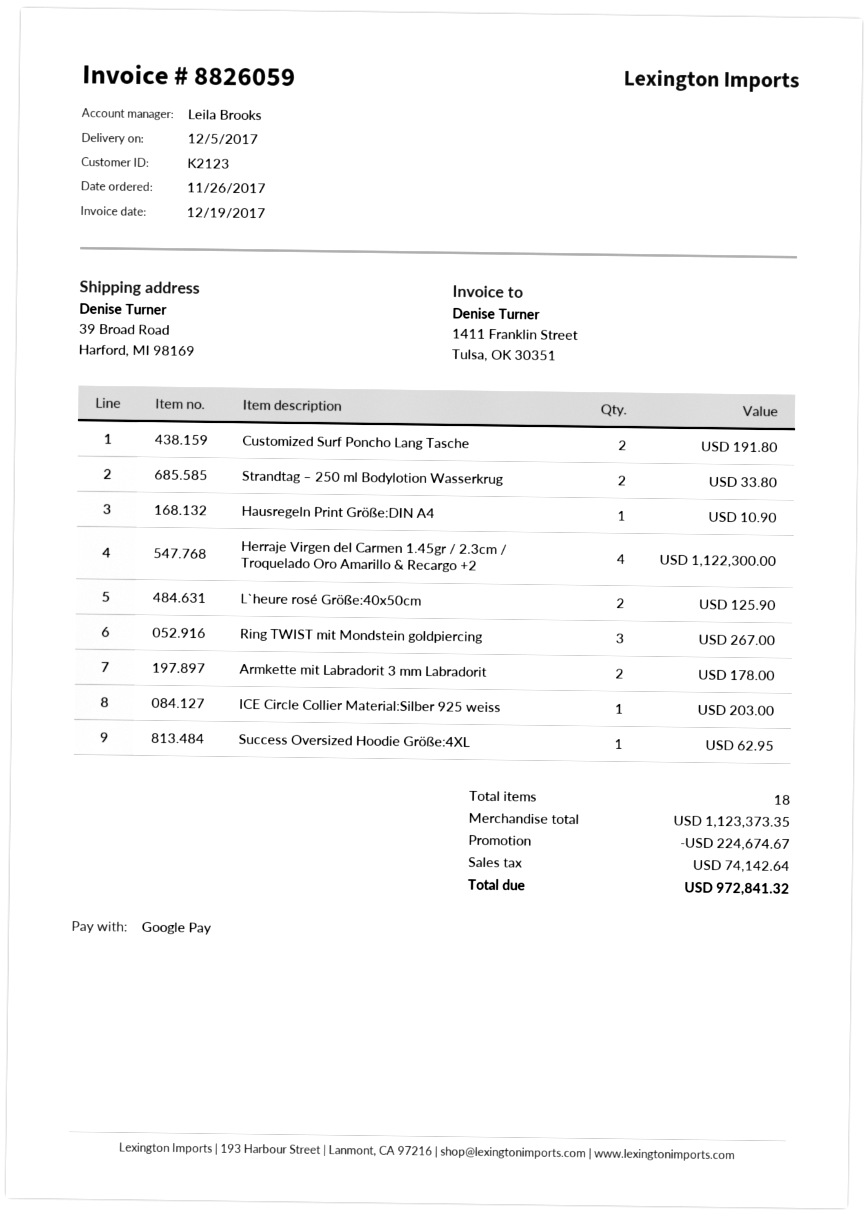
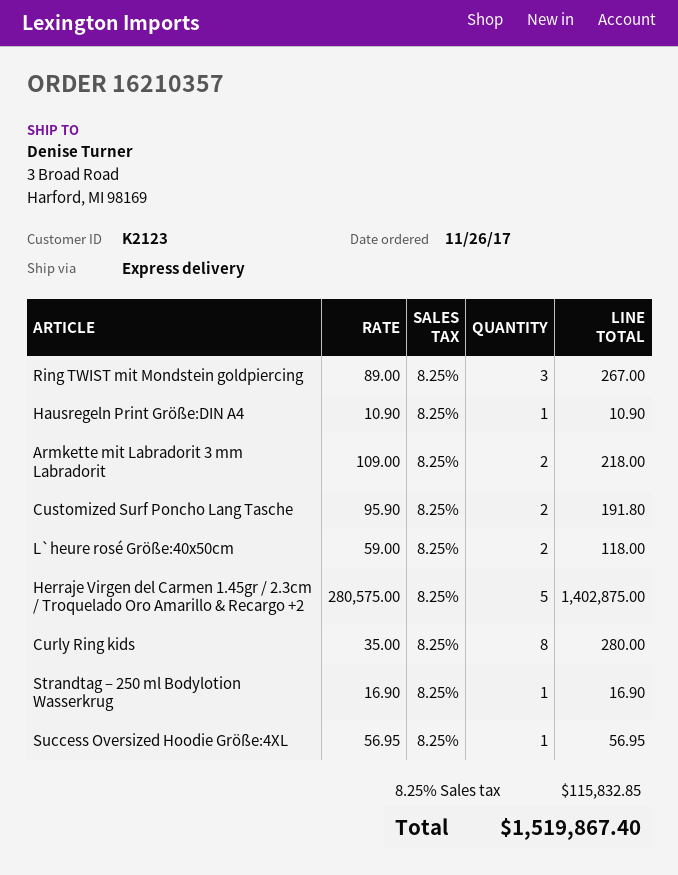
ship to: 39 Broad Road, Harford, MI 98169 -> 3 Broad Road, Harford, MI 98169
Strandtag – 250 ml Bodylotion Wasserkrug: 2 for 33.80 -> 1 for 16.90
Herraje Virgen del Carmen 1.45gr / 2.3cm / Troquelado Oro Amarillo & Recargo +2: 4 for 1122300.00 -> 5 for 1402875.00
L`heure rosé Größe:40x50cm: 2 for 125.90 -> 2 for 118.00
Armkette mit Labradorit 3 mm Labradorit: 2 for 178.00 -> 2 for 218.00
ICE Circle Collier Material:Silber 925 weiss: 1 for 203.00 -> none
Success Oversized Hoodie Größe:4XL: 1 for 62.95 -> 1 for 56.95
Curly Ring kids: none -> 8 for 280.00
discount: 224674.67 -> none
tax: 74142.64 -> 115832.85
total: 972841.32 -> 1519867.40

